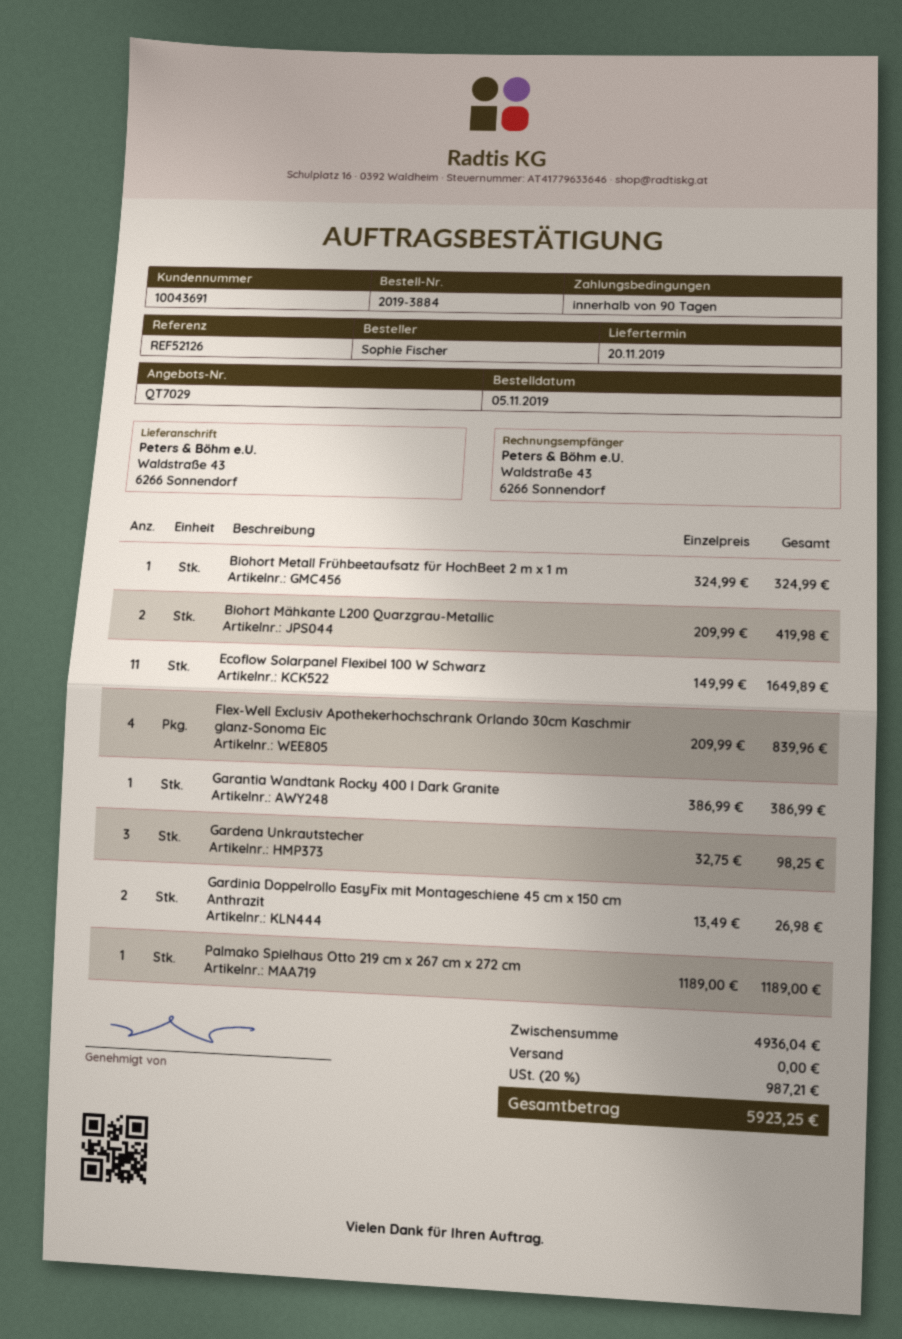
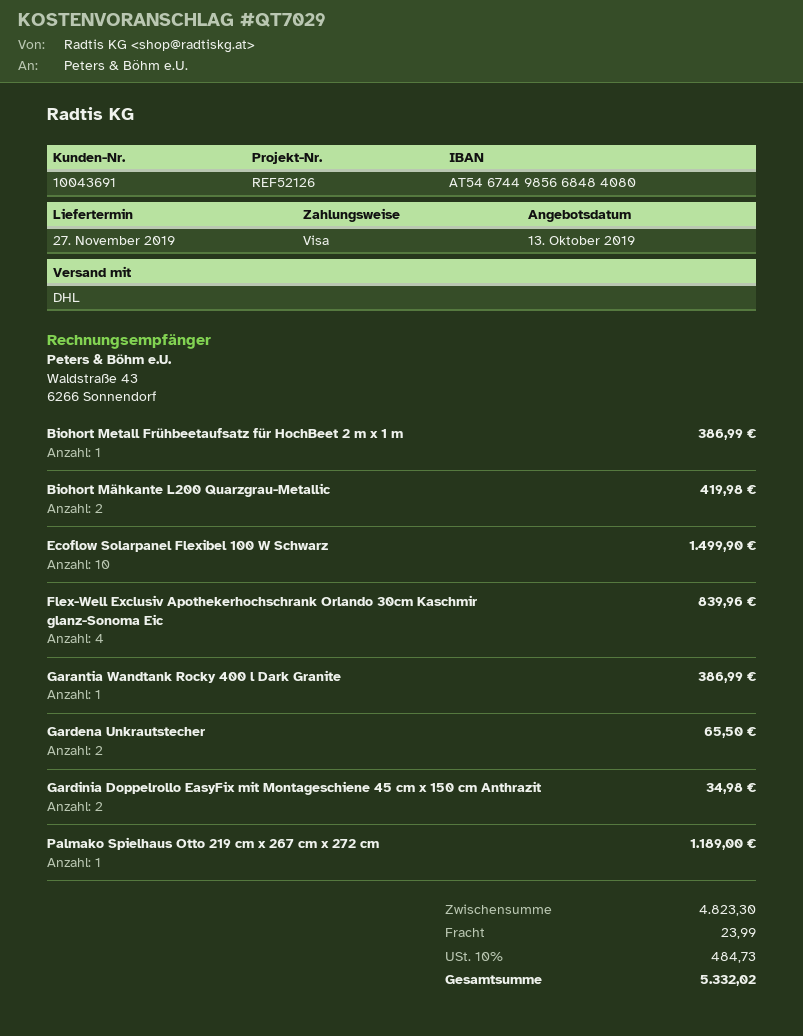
delivery date: 2019-11-20 -> 2019-11-27
Biohort Metall Frühbeetaufsatz für HochBeet 2 m x 1 m: 1 for 324.99 -> 1 for 386.99
Ecoflow Solarpanel Flexibel 100 W Schwarz: 11 for 1649.89 -> 10 for 1499.90
Gardena Unkrautstecher: 3 for 98.25 -> 2 for 65.50
Gardinia Doppelrollo EasyFix mit Montageschiene 45 cm x 150 cm Anthrazit: 2 for 26.98 -> 2 for 34.98
subtotal: 4936.04 -> 4823.30
shipping: 0.00 -> 23.99
tax: 20% = 987.21 -> 10% = 484.73
total: 5923.25 -> 5332.02

